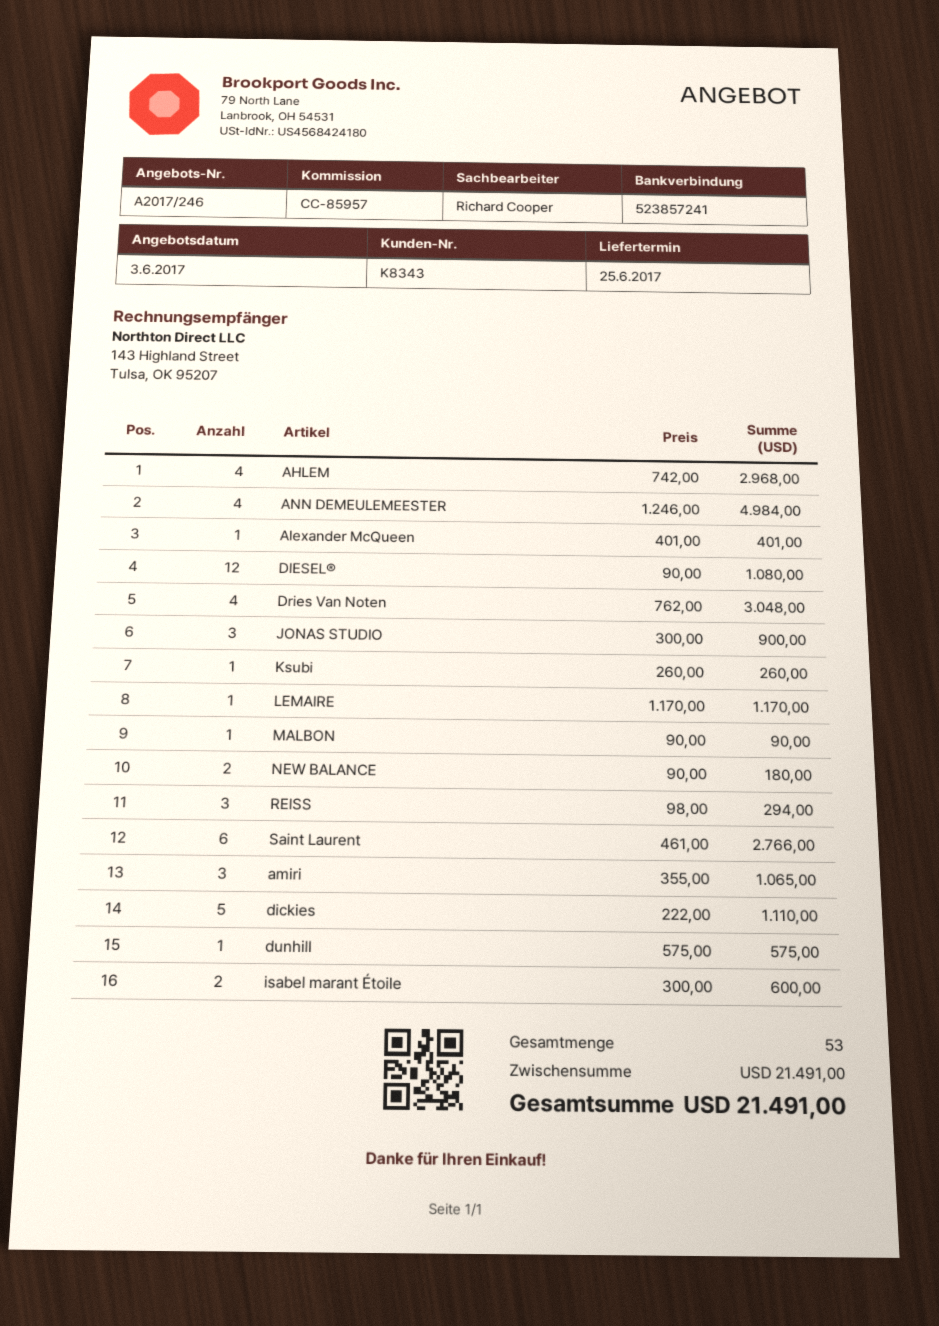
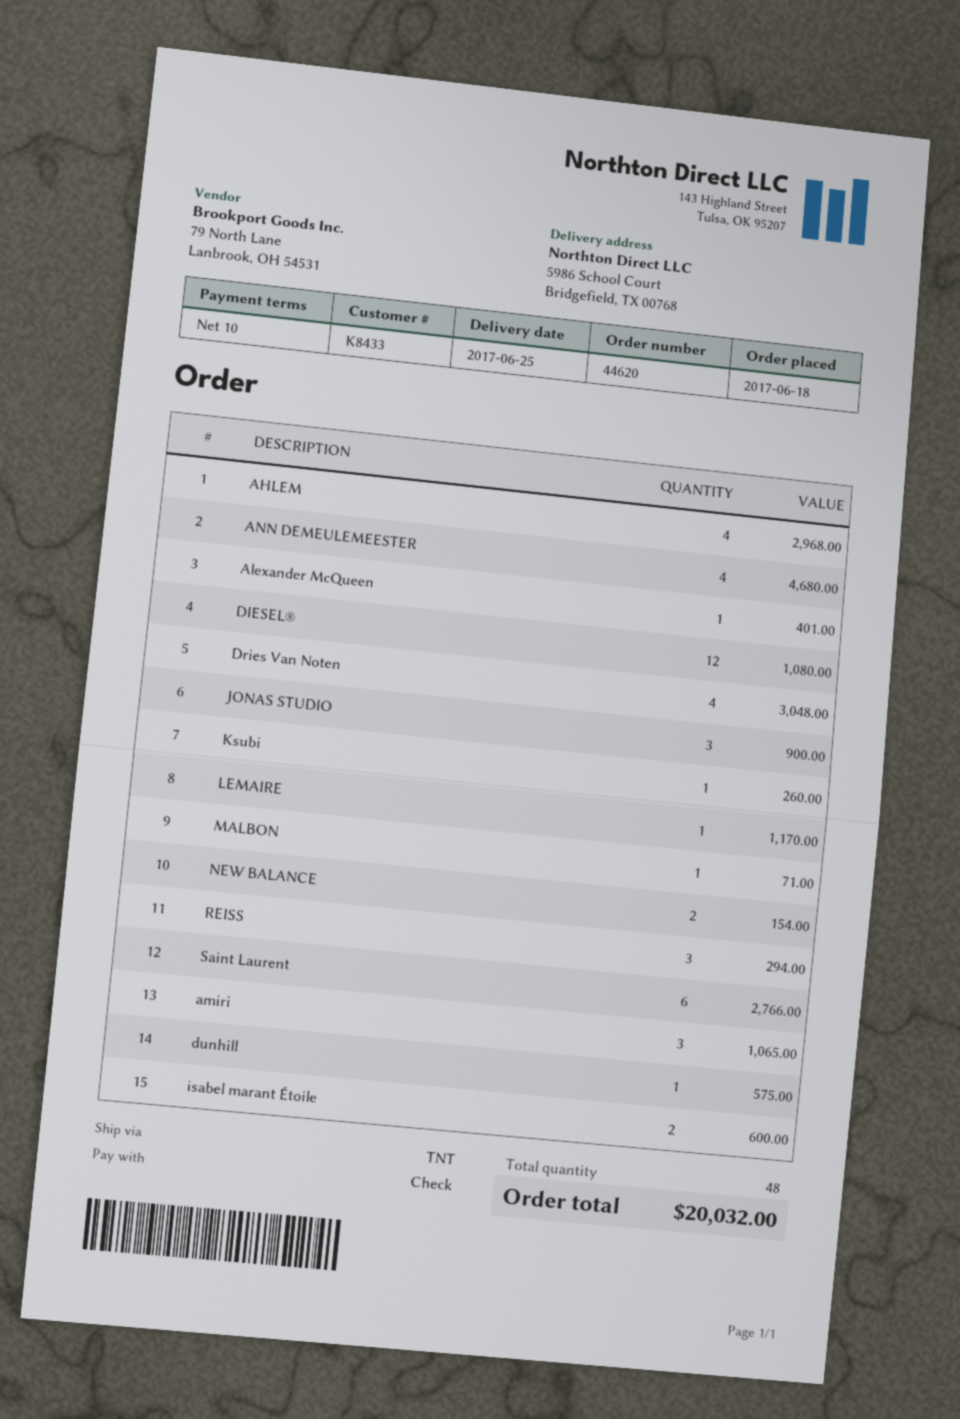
customer number: K8343 -> K8433
ANN DEMEULEMEESTER: 4 for 4984.00 -> 4 for 4680.00
MALBON: 1 for 90.00 -> 1 for 71.00
NEW BALANCE: 2 for 180.00 -> 2 for 154.00
dickies: 5 for 1110.00 -> none
total quantity: 53 -> 48
total: 21491.00 -> 20032.00

